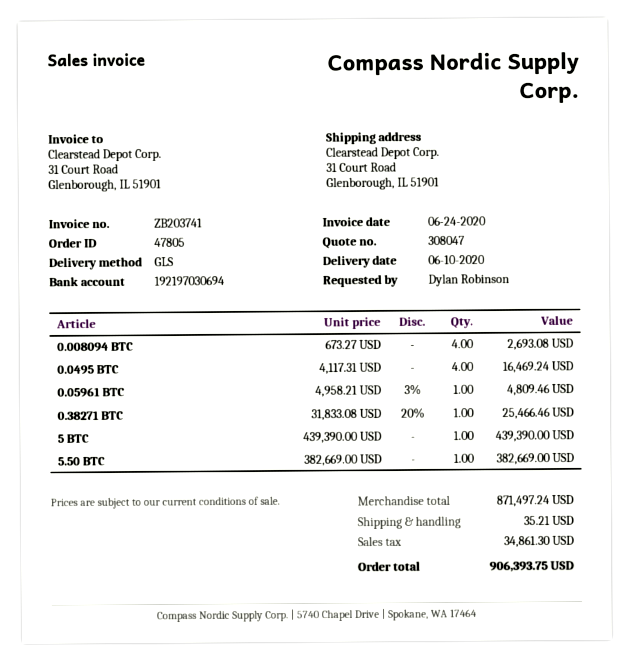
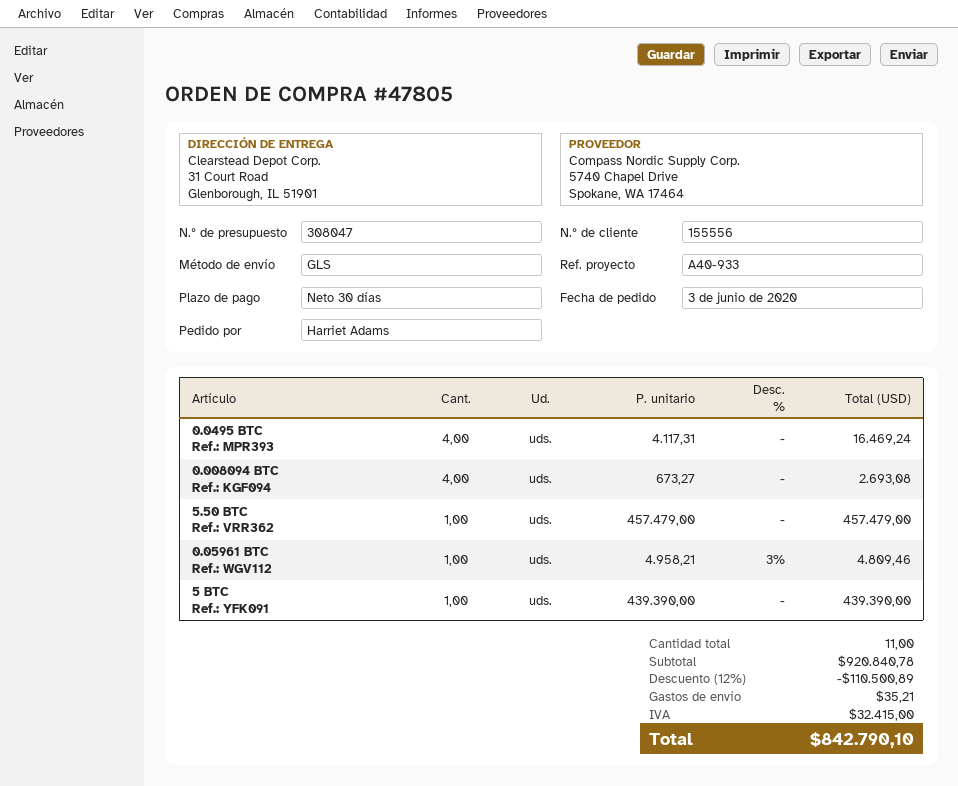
ordered by: Dylan Robinson -> Harriet Adams
0.38271 BTC: 1 x 31833.08 - 20% = 25466.46 -> none
5.50 BTC: 1 x 382669.00 = 382669.00 -> 1 x 457479.00 = 457479.00
subtotal: 871497.24 -> 920840.78
discount: none -> 12% = 110500.89
tax: 34861.30 -> 32415.00
total: 906393.75 -> 842790.10

